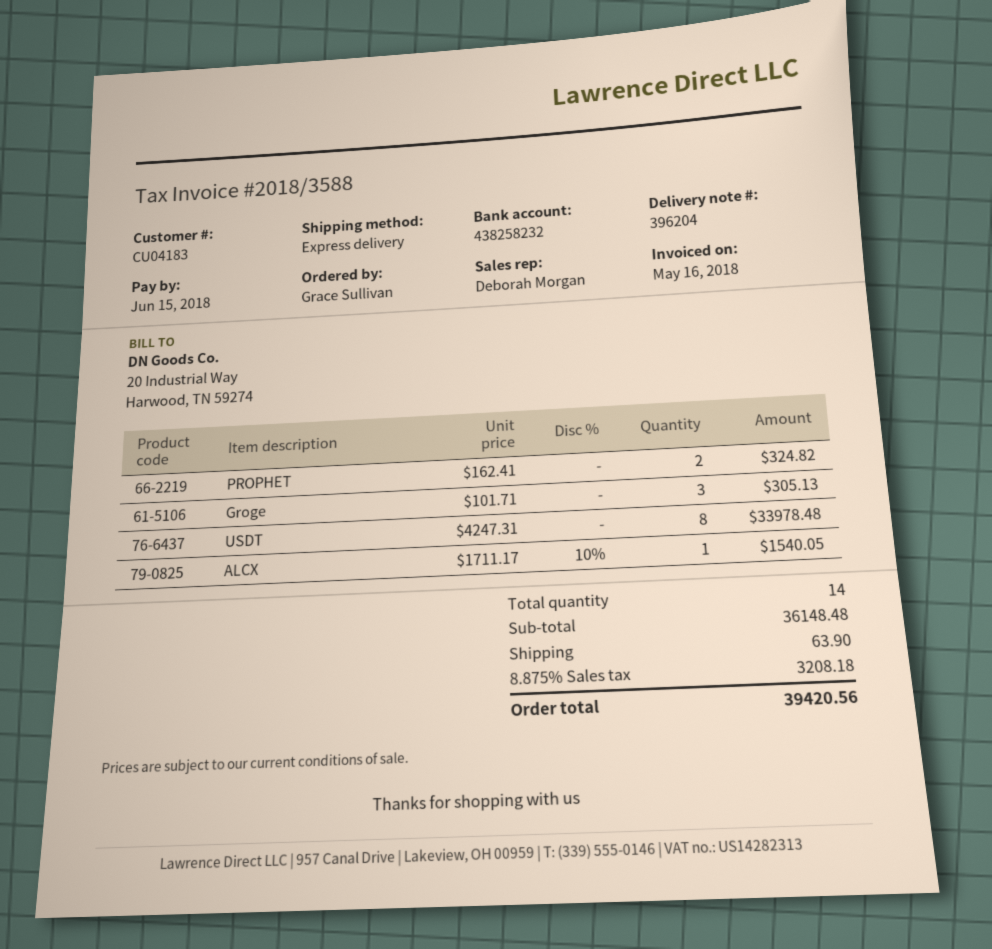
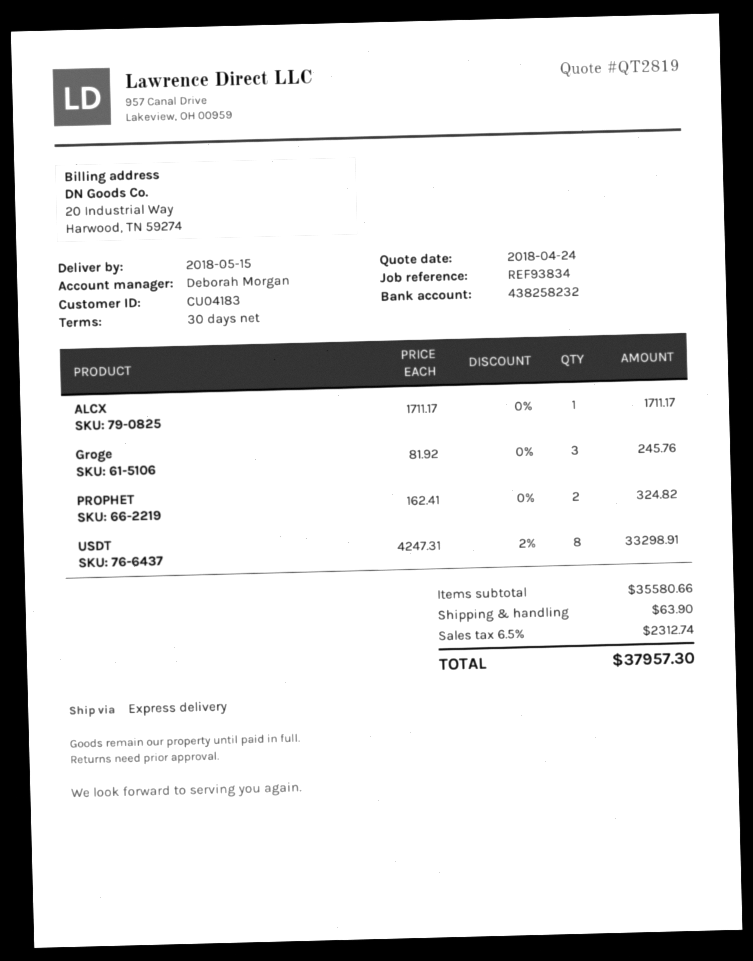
Groge: 3 x 101.71 = 305.13 -> 3 x 81.92 = 245.76
USDT: 8 x 4247.31 = 33978.48 -> 8 x 4247.31 - 2% = 33298.91
ALCX: 1 x 1711.17 - 10% = 1540.05 -> 1 x 1711.17 = 1711.17
subtotal: 36148.48 -> 35580.66
tax: 8.875% = 3208.18 -> 6.5% = 2312.74
total: 39420.56 -> 37957.30

